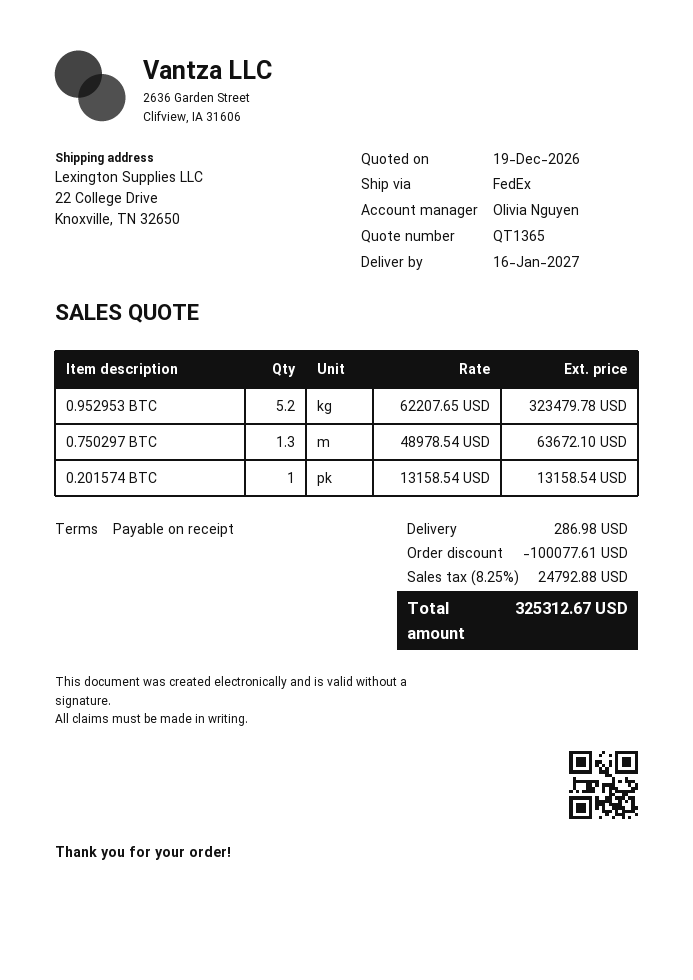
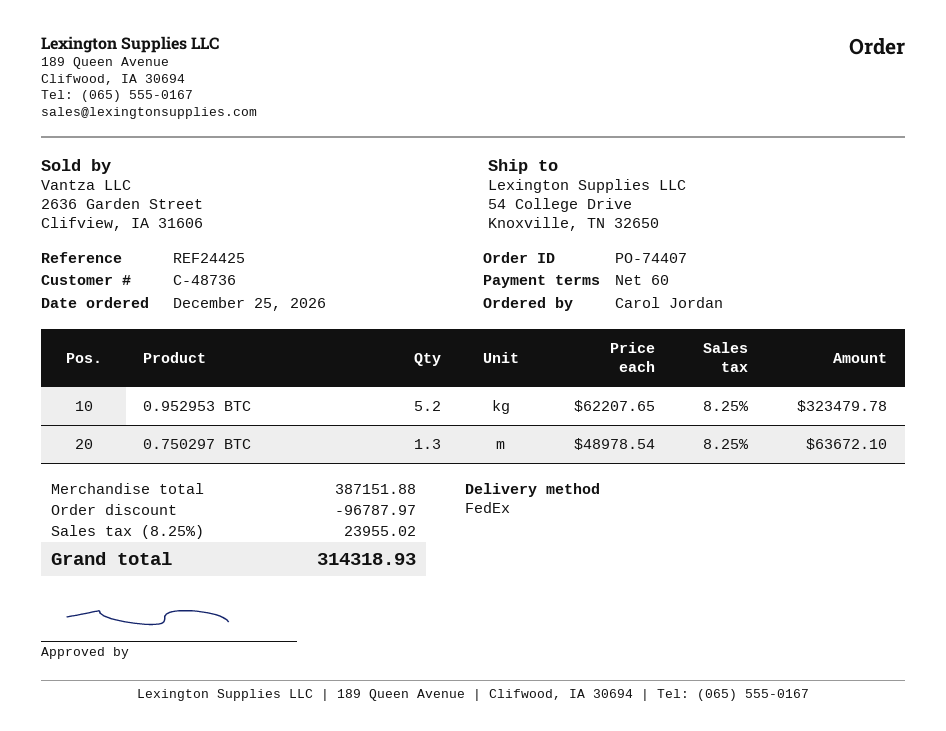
payment terms: on receipt -> 60 days
ship to: 22 College Drive, Knoxville, TN 32650 -> 54 College Drive, Knoxville, TN 32650
0.201574 BTC: 1 x 13158.54 = 13158.54 -> none
discount: 100077.61 -> 96787.97
shipping: 286.98 -> none
tax: 8.25% = 24792.88 -> 8.25% = 23955.02
total: 325312.67 -> 314318.93

